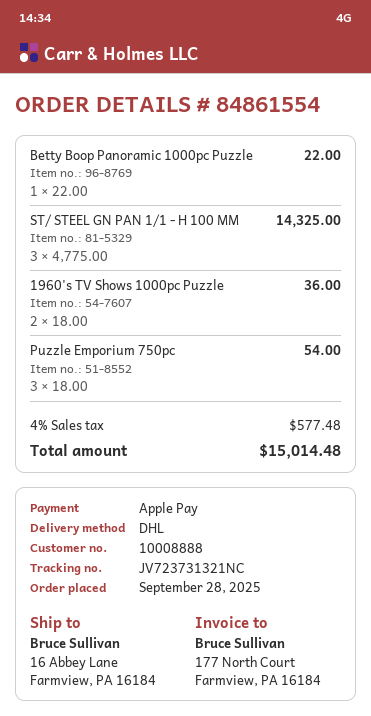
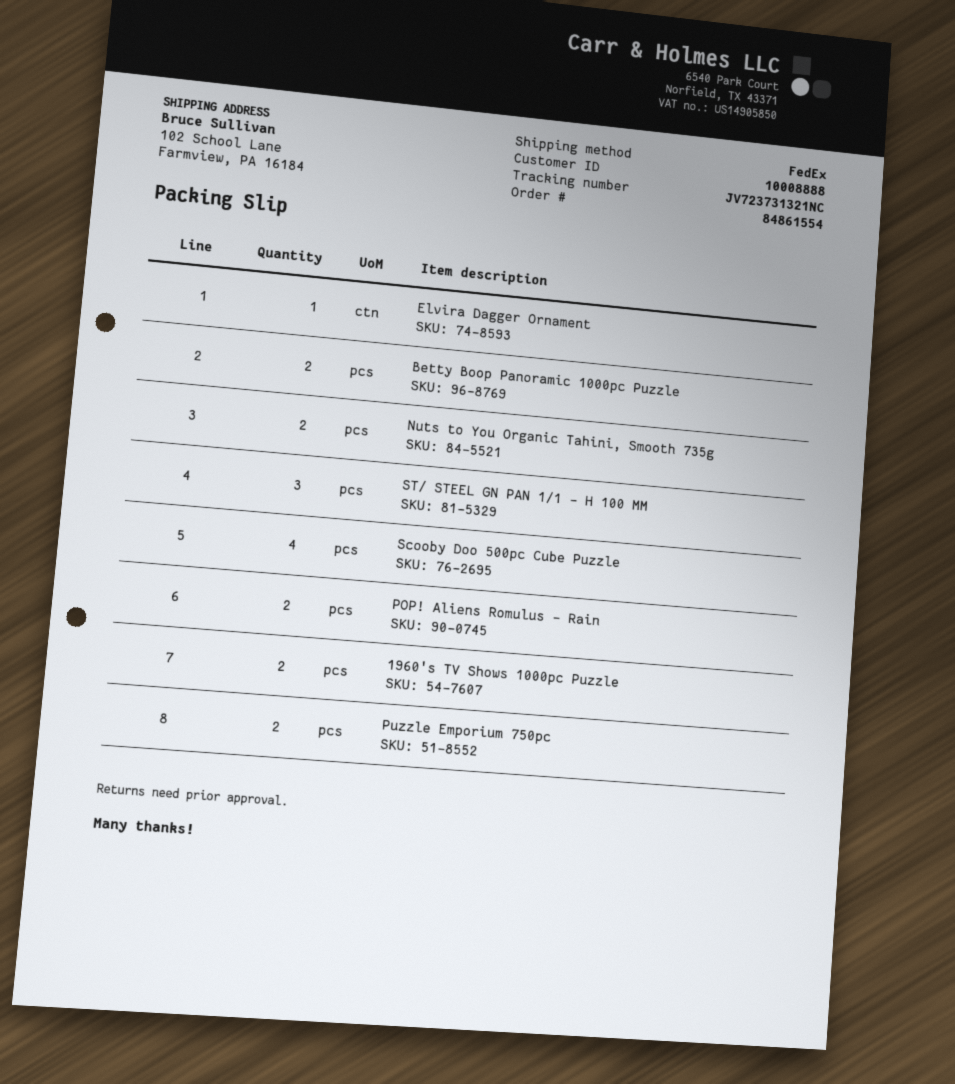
shipping method: DHL -> FedEx
ship to: 16 Abbey Lane, Farmview, PA 16184 -> 102 School Lane, Farmview, PA 16184
Betty Boop Panoramic 1000pc Puzzle: 1 -> 2
Puzzle Emporium 750pc: 3 -> 2
Elvira Dagger Ornament: none -> 1
Nuts to You Organic Tahini, Smooth 735g: none -> 2
Scooby Doo 500pc Cube Puzzle: none -> 4
POP! Aliens Romulus - Rain: none -> 2

